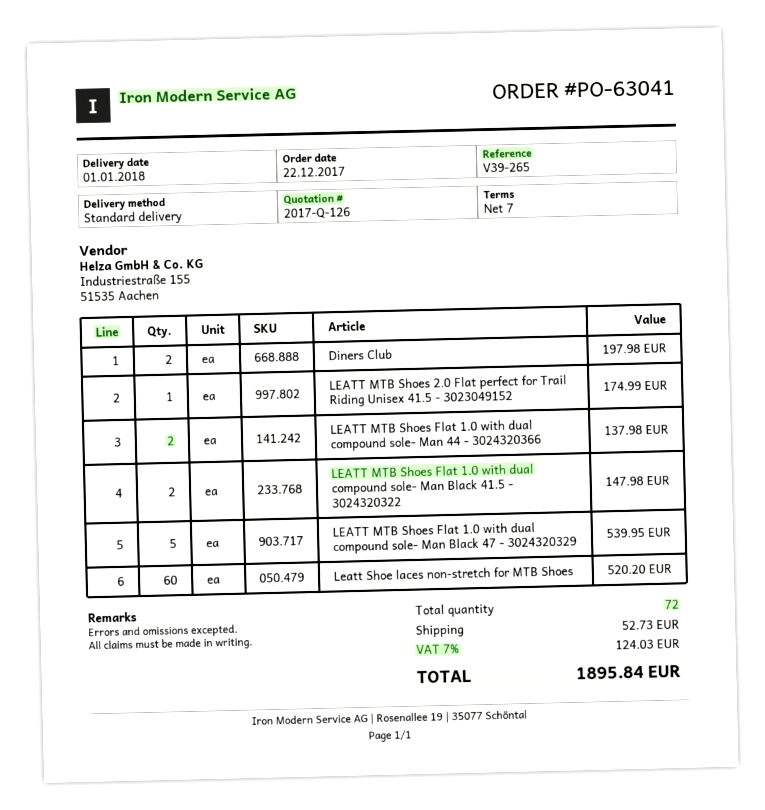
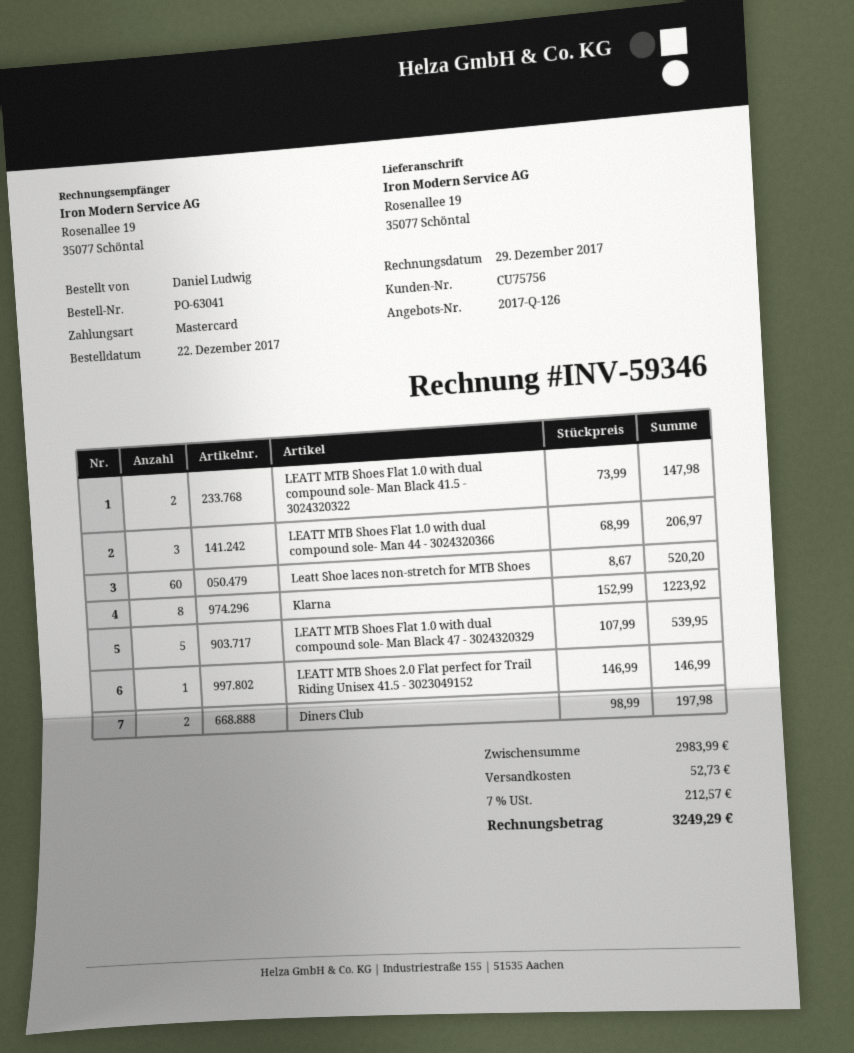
LEATT MTB Shoes 2.0 Flat perfect for Trail Riding Unisex 41.5 - 3023049152: 1 for 174.99 -> 1 for 146.99
LEATT MTB Shoes Flat 1.0 with dual compound sole- Man 44 - 3024320366: 2 for 137.98 -> 3 for 206.97
Klarna: none -> 8 for 1223.92
tax: 7% = 124.03 -> 7% = 212.57
total: 1895.84 -> 3249.29

